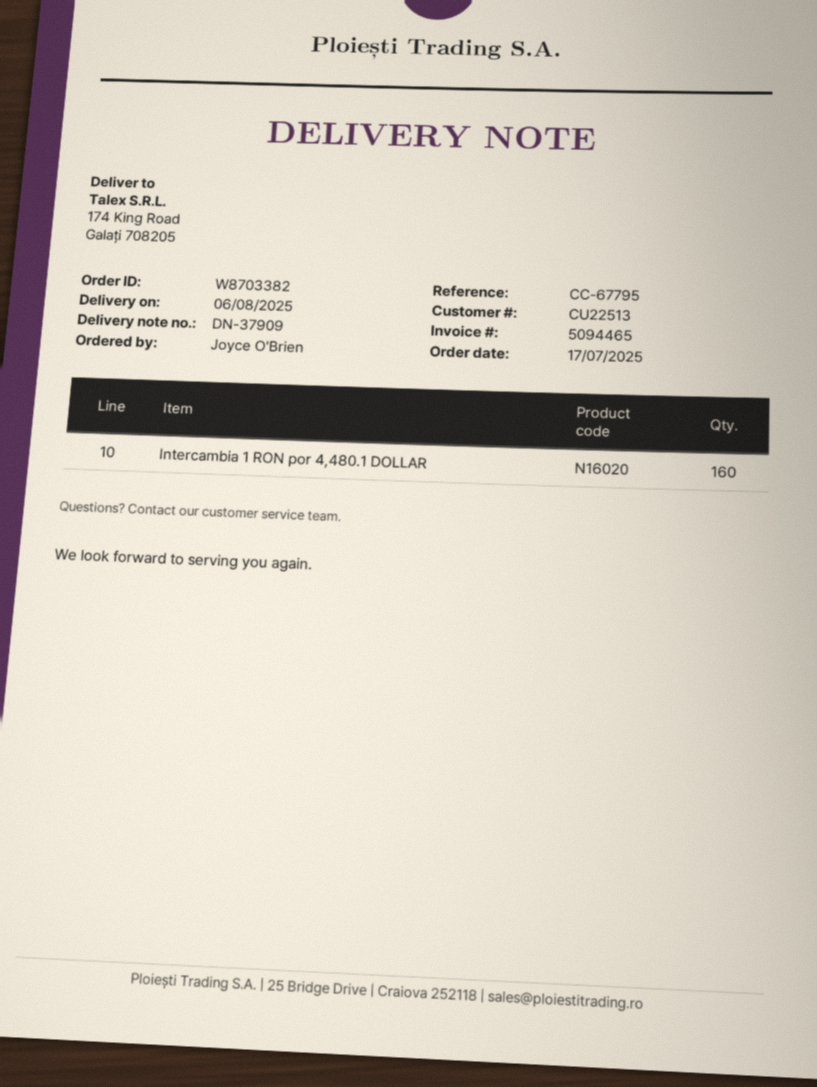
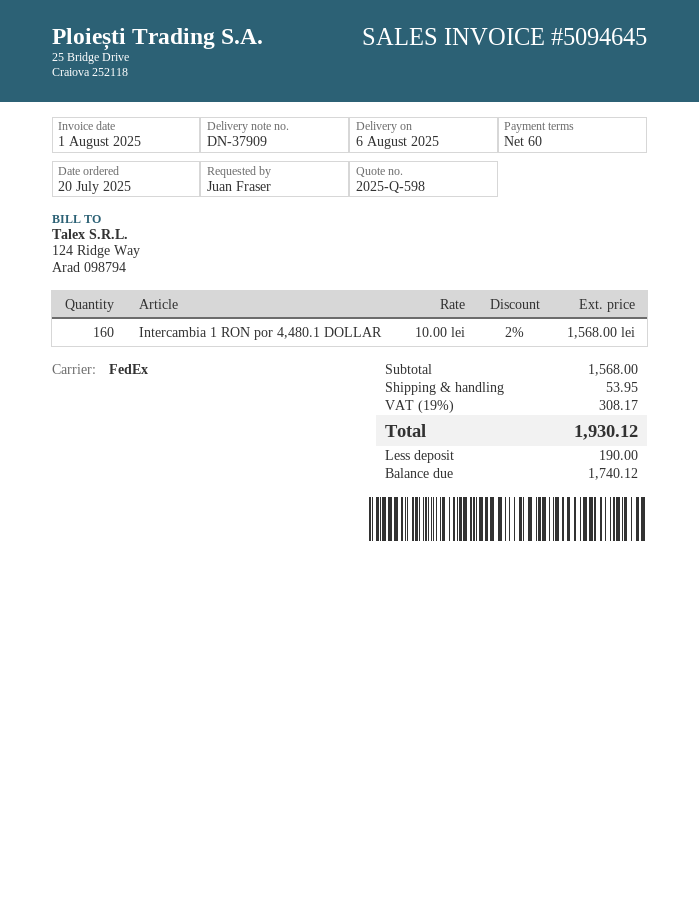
order date: 2025-07-17 -> 2025-07-20
invoice number: 5094465 -> 5094645
ordered by: Joyce O'Brien -> Juan Fraser

